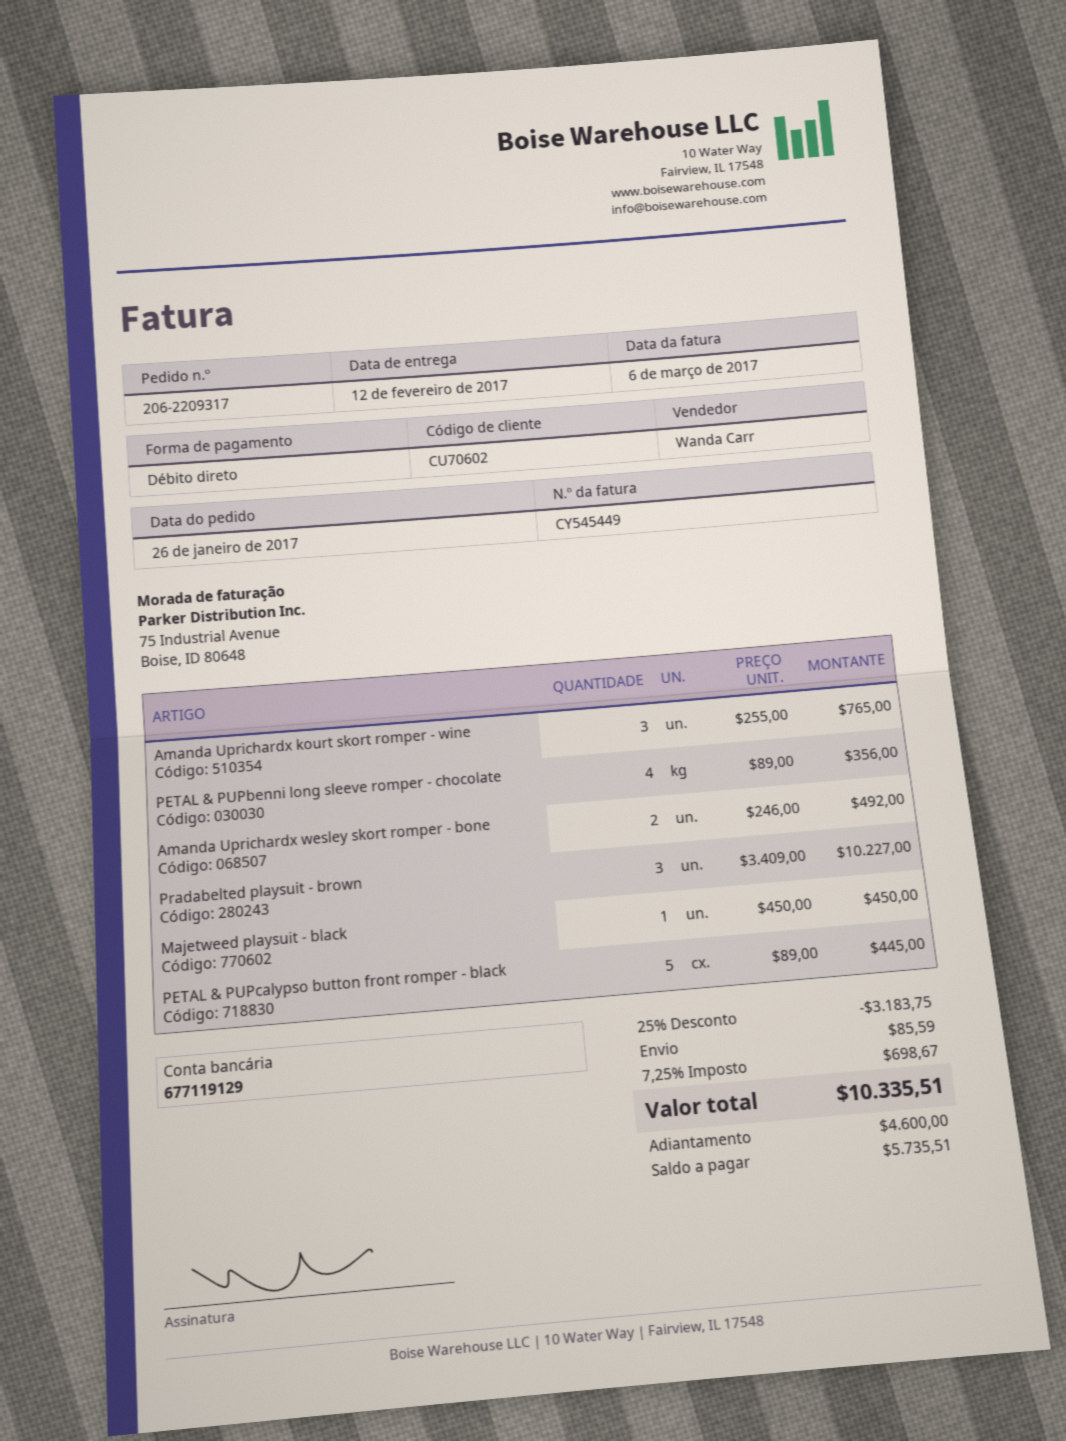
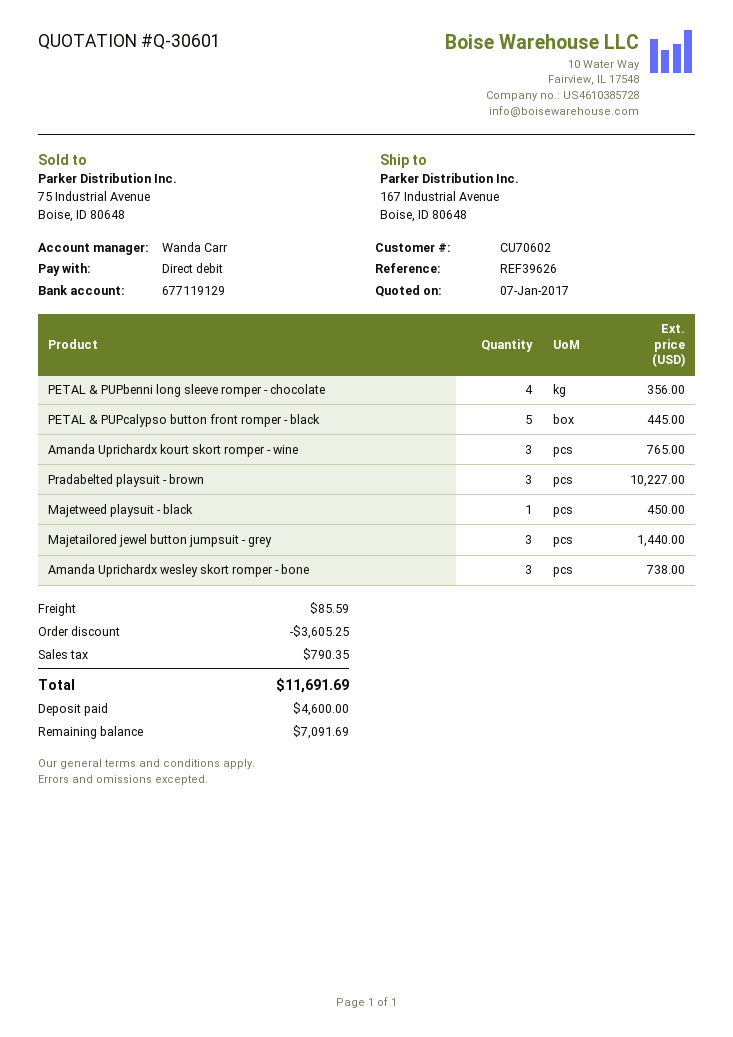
Amanda Uprichardx wesley skort romper - bone: 2 for 492.00 -> 3 for 738.00
Majetailored jewel button jumpsuit - grey: none -> 3 for 1440.00
discount: 3183.75 -> 3605.25
tax: 698.67 -> 790.35
total: 10335.51 -> 11691.69
balance: 5735.51 -> 7091.69

